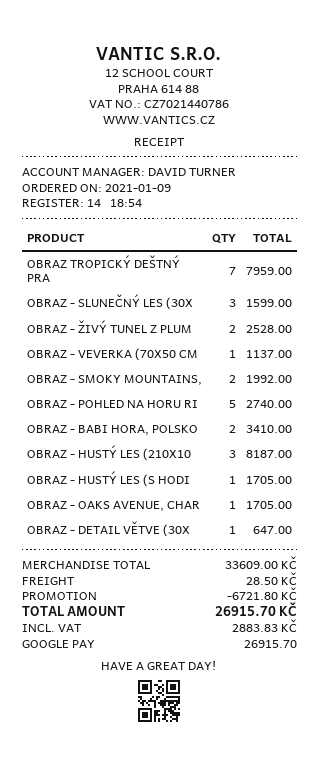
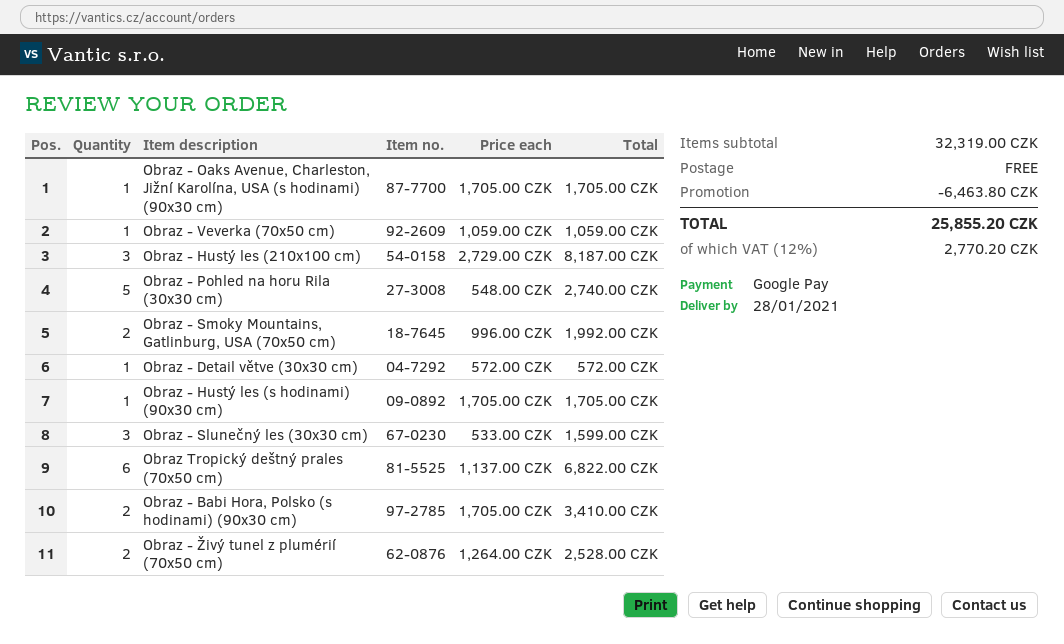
OBRAZ TROPICKÝ DEŠTNÝ PRA: 7 for 7959.00 -> 6 for 6822.00
OBRAZ - VEVERKA (70X50 CM: 1 for 1137.00 -> 1 for 1059.00
OBRAZ - DETAIL VĚTVE (30X: 1 for 647.00 -> 1 for 572.00
subtotal: 33609.00 -> 32319.00
discount: 6721.80 -> 6463.80
shipping: 28.50 -> 0.00
tax: 2883.83 -> 2770.20
total: 26915.70 -> 25855.20

